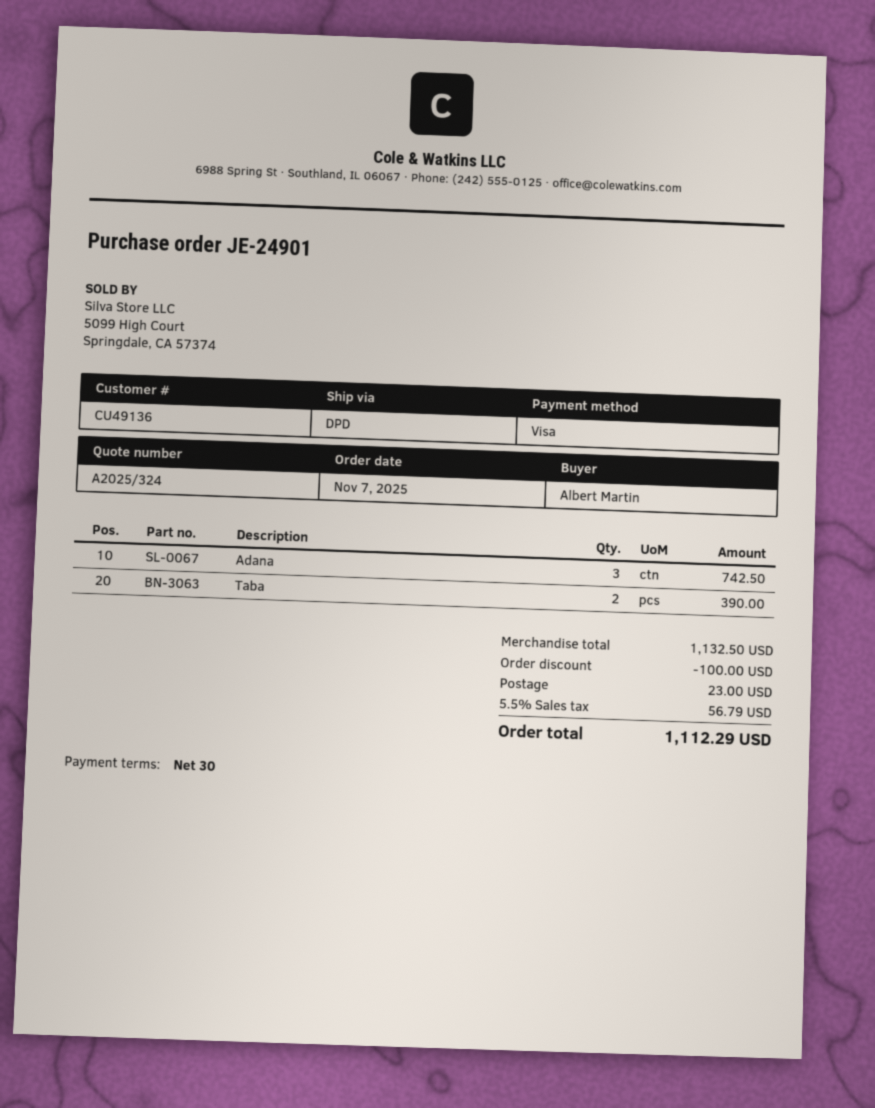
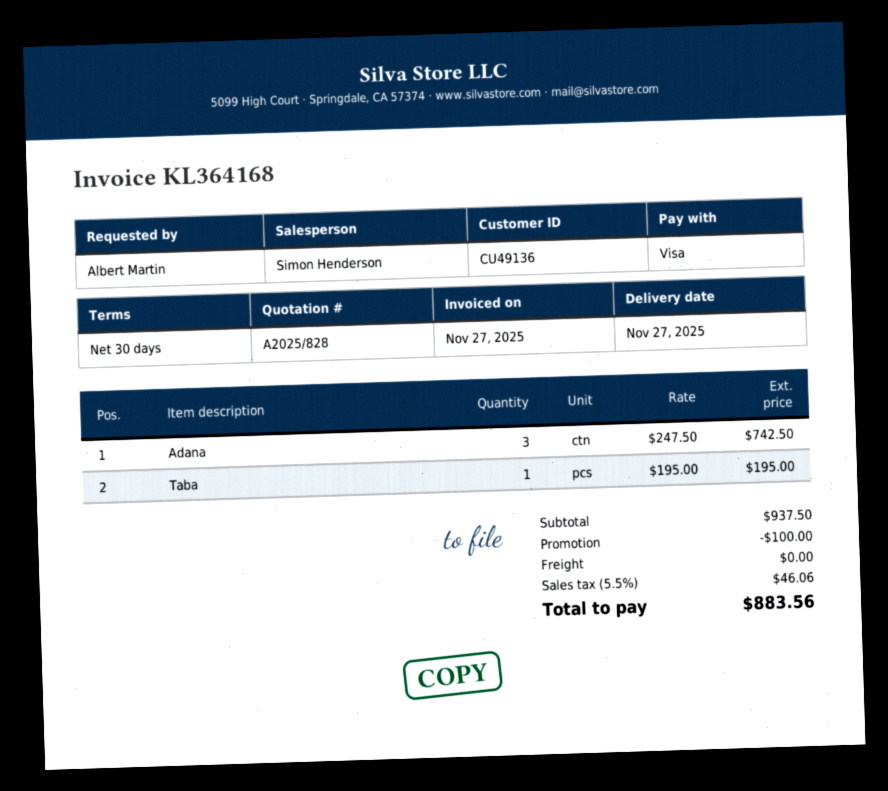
quote number: A2025/324 -> A2025/828
Taba: 2 for 390.00 -> 1 for 195.00
subtotal: 1132.50 -> 937.50
shipping: 23.00 -> 0.00
tax: 5.5% = 56.79 -> 5.5% = 46.06
total: 1112.29 -> 883.56

